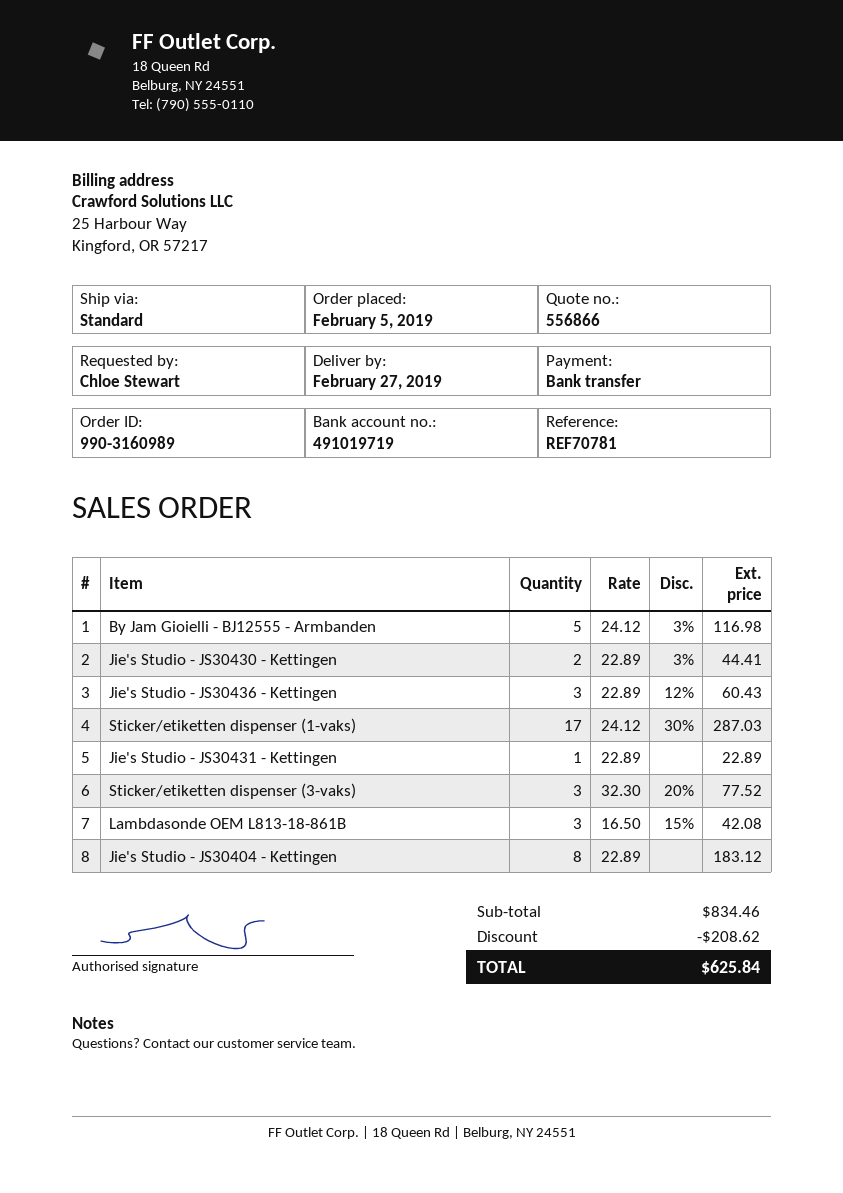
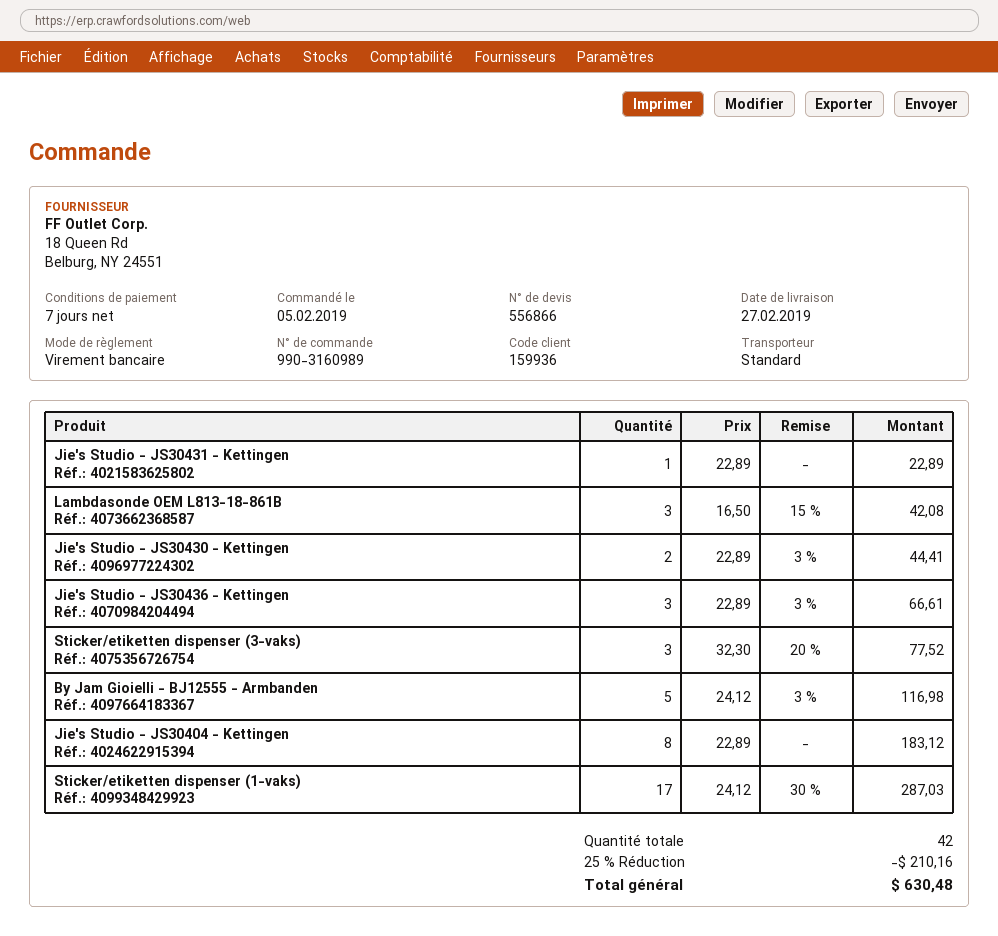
Jie's Studio - JS30436 - Kettingen: 3 x 22.89 - 12% = 60.43 -> 3 x 22.89 - 3% = 66.61
discount: 208.62 -> 210.16
total: 625.84 -> 630.48

